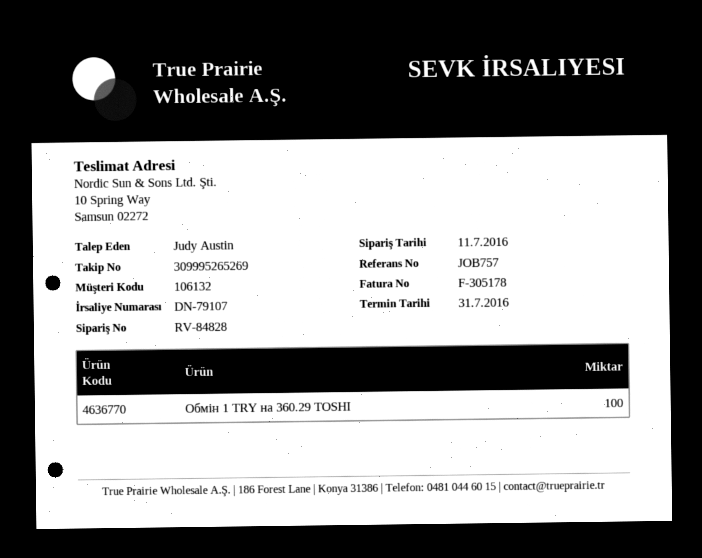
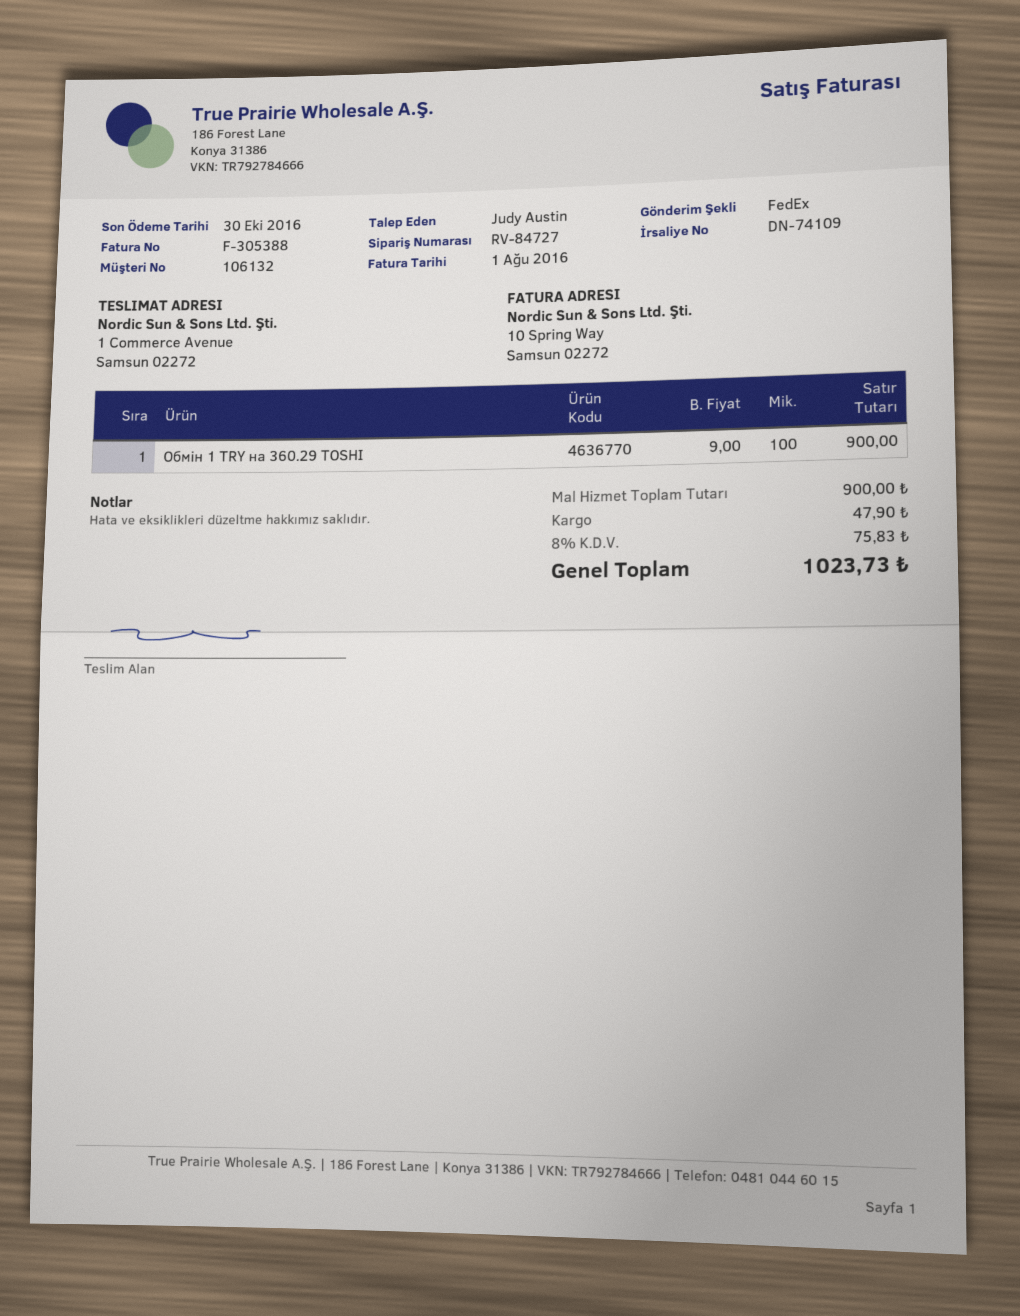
order number: RV-84828 -> RV-84727
delivery note number: DN-79107 -> DN-74109
invoice number: F-305178 -> F-305388
ship to: 10 Spring Way, Samsun 02272 -> 1 Commerce Avenue, Samsun 02272

